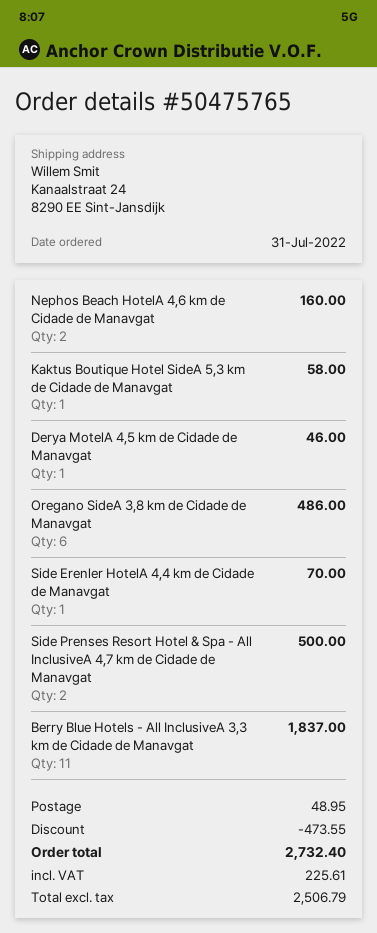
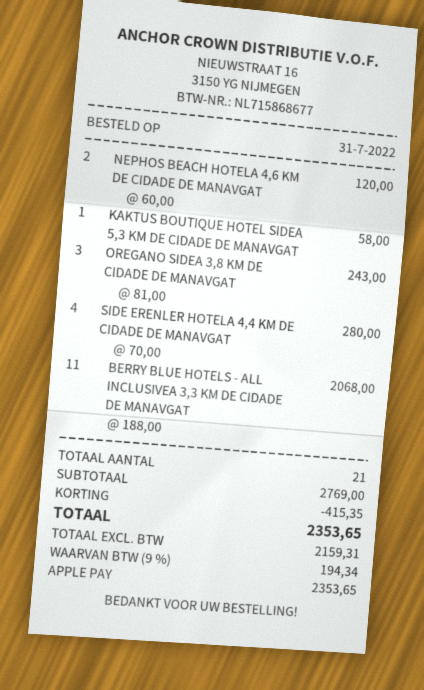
Nephos Beach HotelA 4,6 km de Cidade de Manavgat: 2 for 160.00 -> 2 for 120.00
Derya MotelA 4,5 km de Cidade de Manavgat: 1 for 46.00 -> none
Oregano SideA 3,8 km de Cidade de Manavgat: 6 for 486.00 -> 3 for 243.00
Side Erenler HotelA 4,4 km de Cidade de Manavgat: 1 for 70.00 -> 4 for 280.00
Side Prenses Resort Hotel & Spa - All InclusiveA 4,7 km de Cidade de Manavgat: 2 for 500.00 -> none
Berry Blue Hotels - All InclusiveA 3,3 km de Cidade de Manavgat: 11 for 1837.00 -> 11 for 2068.00
discount: 473.55 -> 415.35
shipping: 48.95 -> none
net: 2506.79 -> 2159.31
tax: 225.61 -> 194.34
total: 2732.40 -> 2353.65

